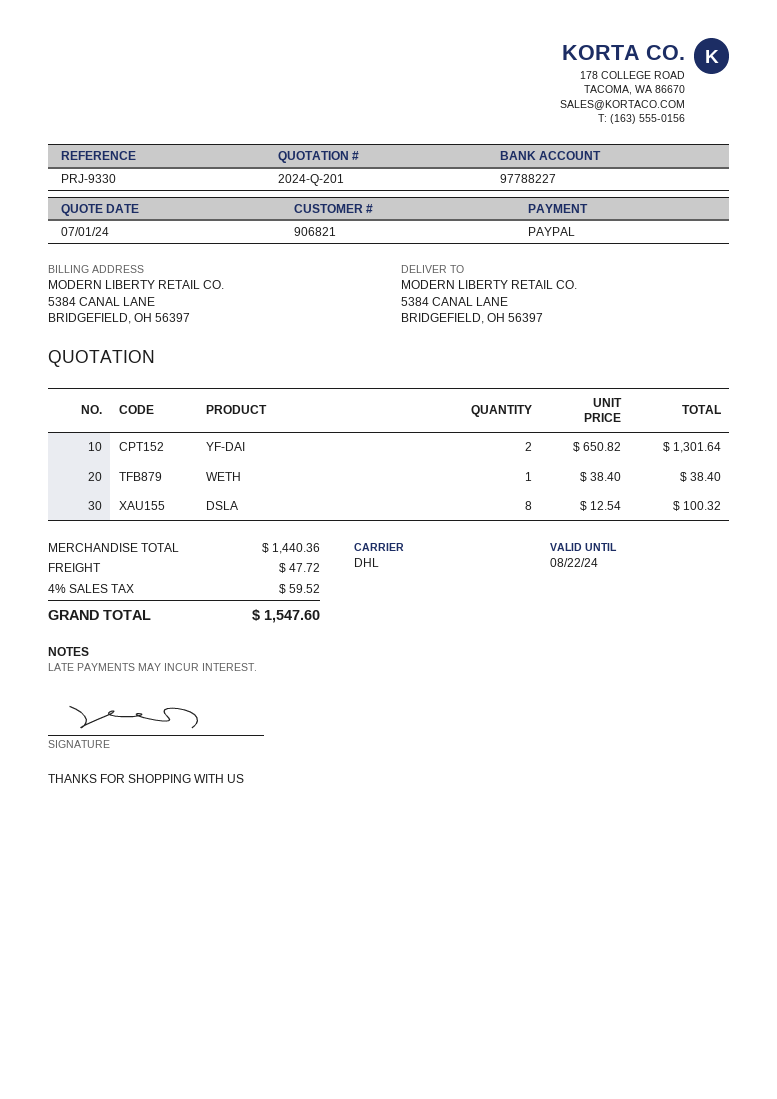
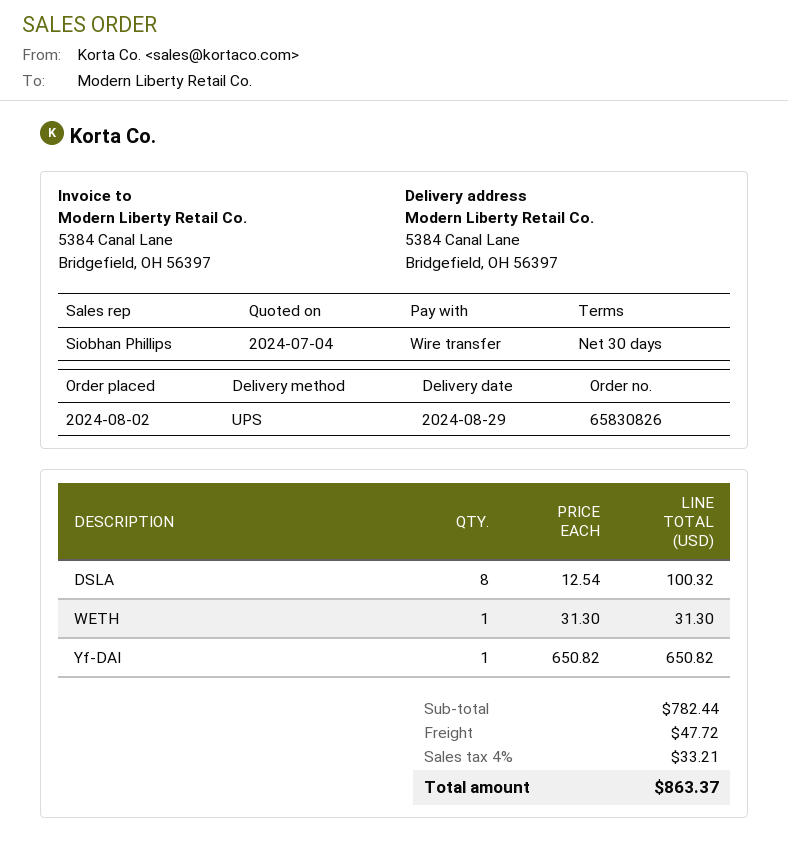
quote date: 2024-07-01 -> 2024-07-04
payment method: PayPal -> bank transfer
shipping method: DHL -> UPS
YF-DAI: 2 x 650.82 = 1301.64 -> 1 x 650.82 = 650.82
WETH: 1 x 38.40 = 38.40 -> 1 x 31.30 = 31.30
subtotal: 1440.36 -> 782.44
tax: 4% = 59.52 -> 4% = 33.21
total: 1547.60 -> 863.37

